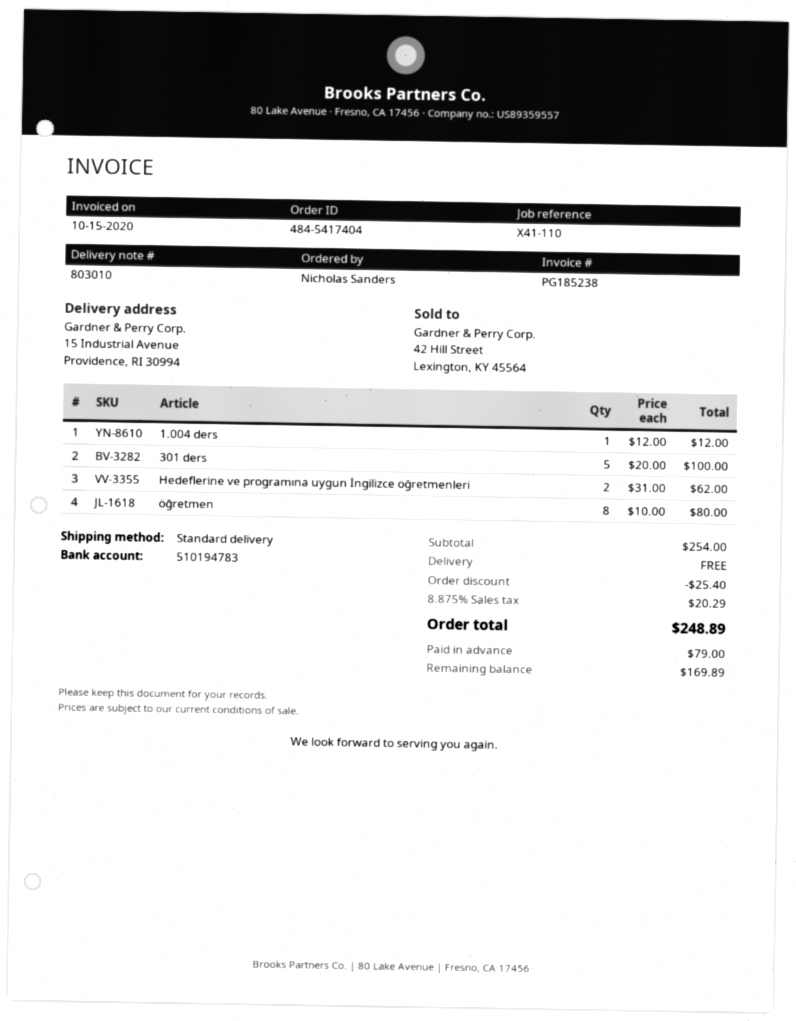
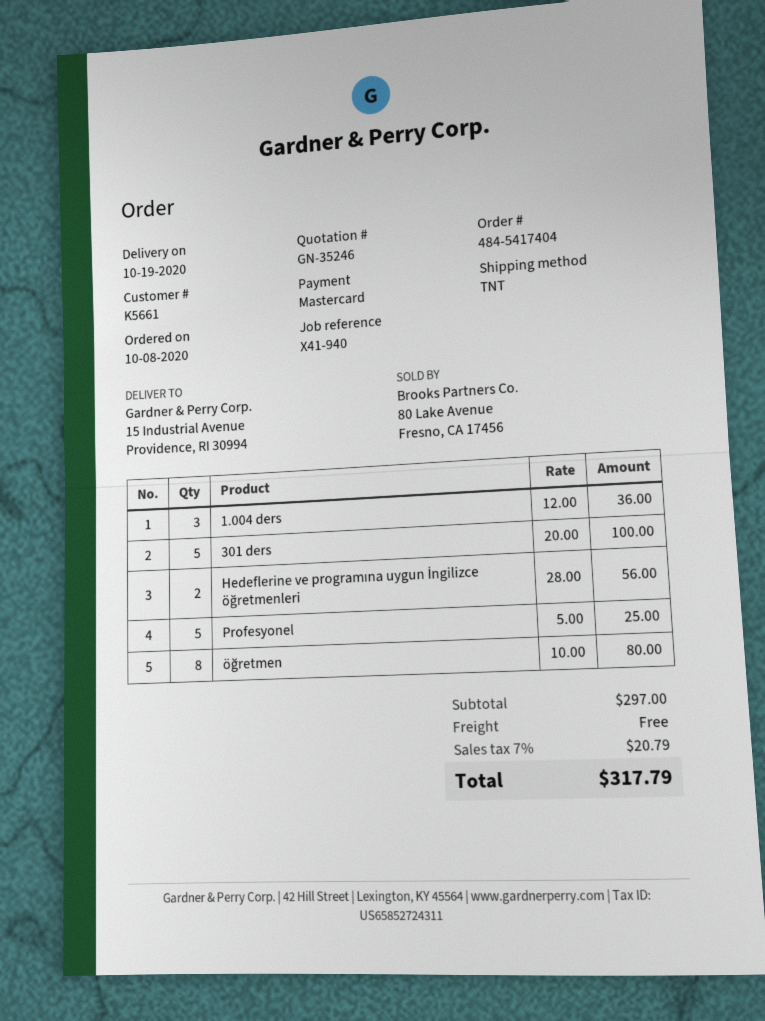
reference: X41-110 -> X41-940
shipping method: standard -> TNT
1.004 ders: 1 x 12.00 = 12.00 -> 3 x 12.00 = 36.00
Hedeflerine ve programına uygun İngilizce öğretmenleri: 2 x 31.00 = 62.00 -> 2 x 28.00 = 56.00
Profesyonel: none -> 5 x 5.00 = 25.00
subtotal: 254.00 -> 297.00
discount: 25.40 -> none
tax: 8.875% = 20.29 -> 7% = 20.79
total: 248.89 -> 317.79

